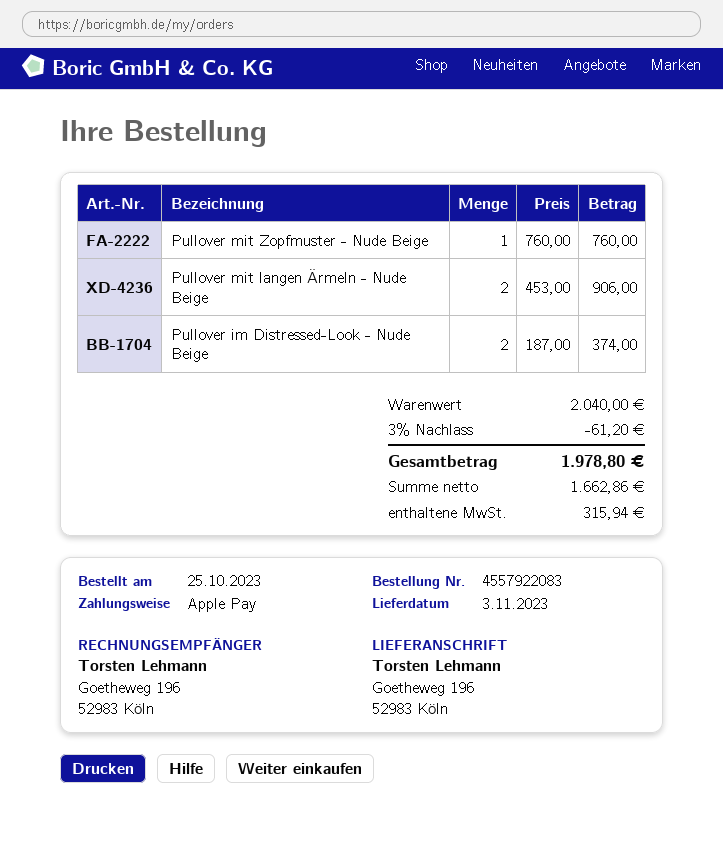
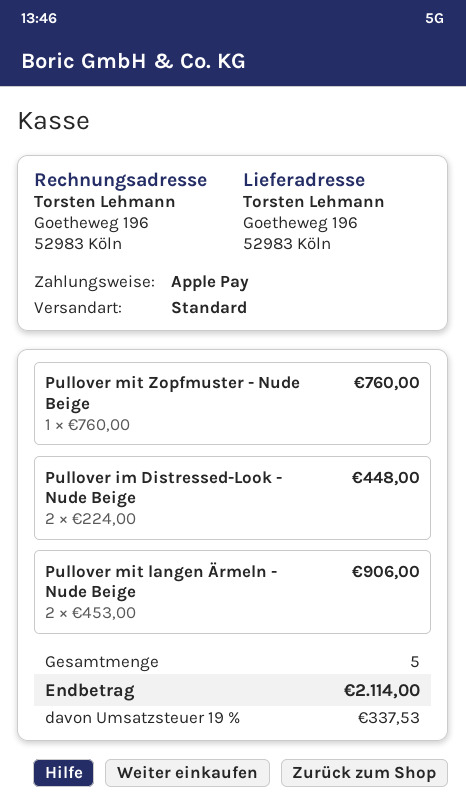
Pullover im Distressed-Look - Nude Beige: 2 x 187.00 = 374.00 -> 2 x 224.00 = 448.00
discount: 3% = 61.20 -> none
tax: 315.94 -> 337.53
total: 1978.80 -> 2114.00

